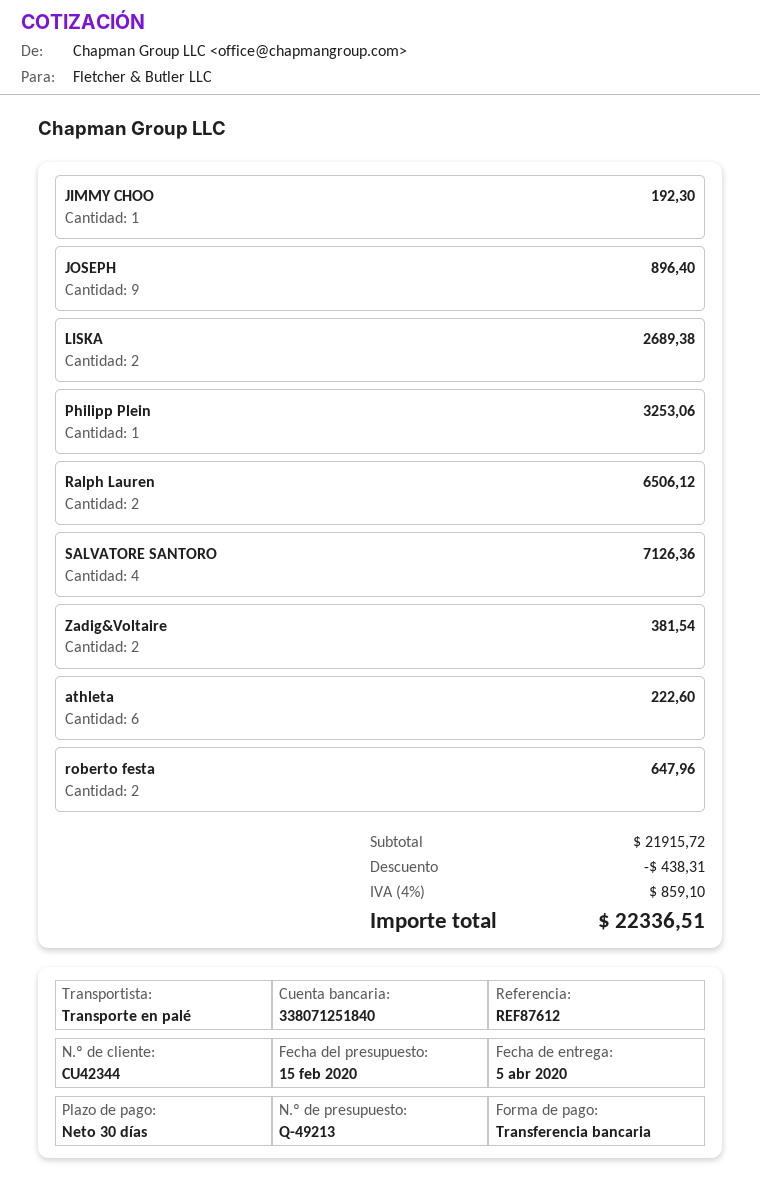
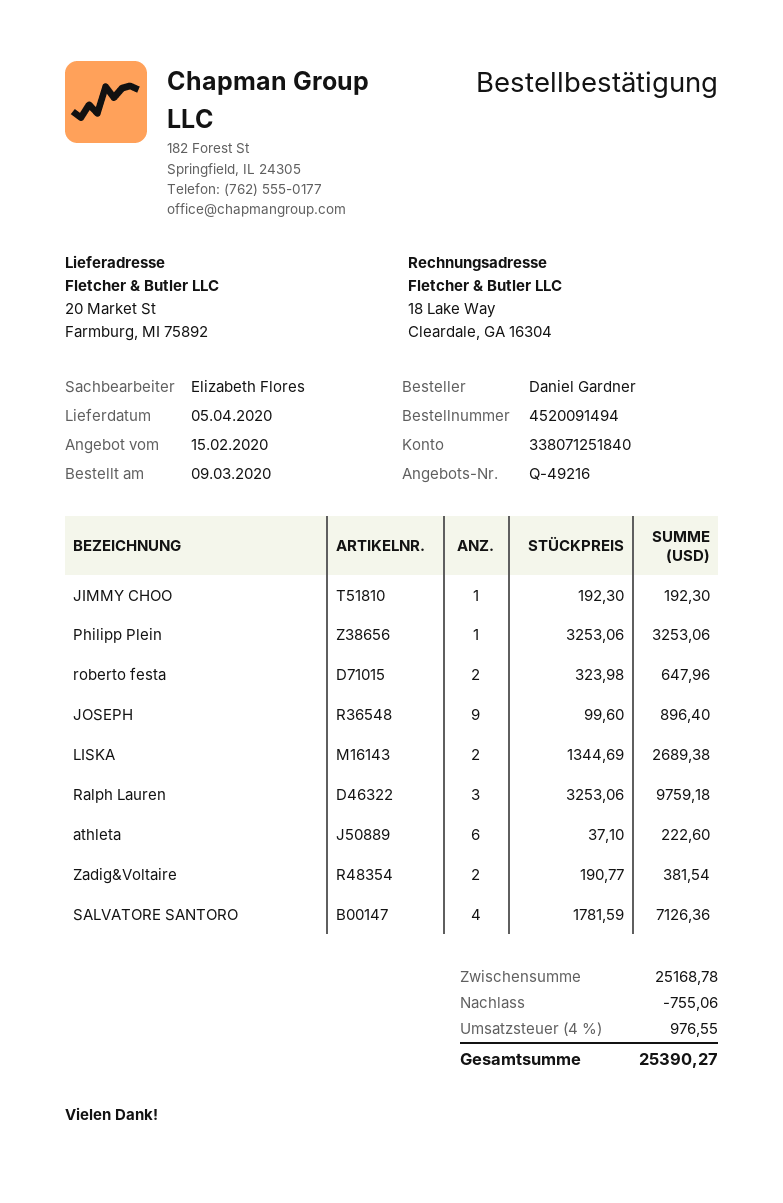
quote number: Q-49213 -> Q-49216
Ralph Lauren: 2 for 6506.12 -> 3 for 9759.18
subtotal: 21915.72 -> 25168.78
discount: 438.31 -> 755.06
tax: 4% = 859.10 -> 4% = 976.55
total: 22336.51 -> 25390.27

